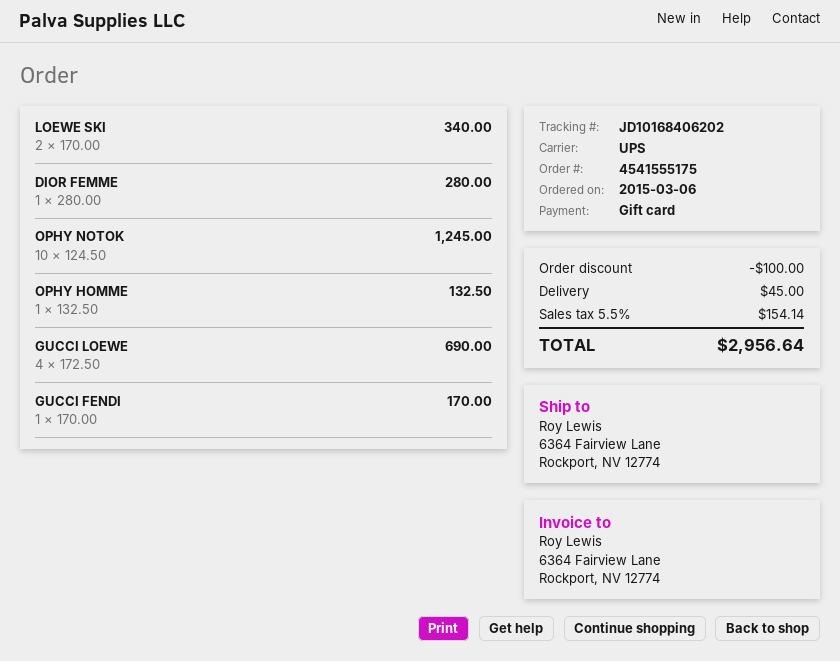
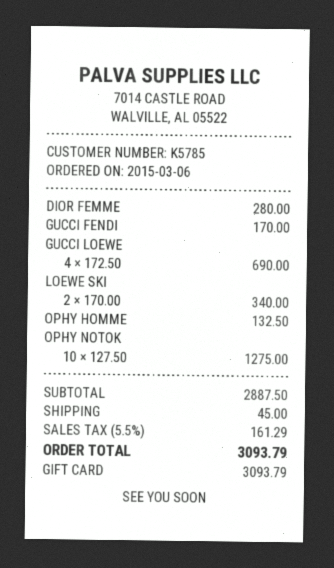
OPHY NOTOK: 10 x 124.50 = 1245.00 -> 10 x 127.50 = 1275.00
discount: 100.00 -> none
tax: 5.5% = 154.14 -> 5.5% = 161.29
total: 2956.64 -> 3093.79

